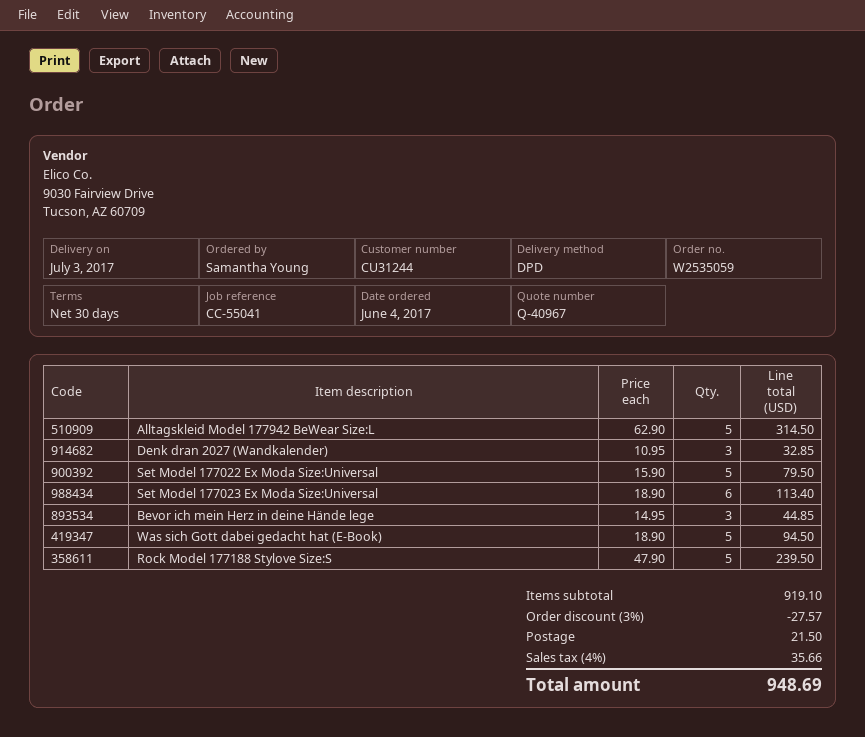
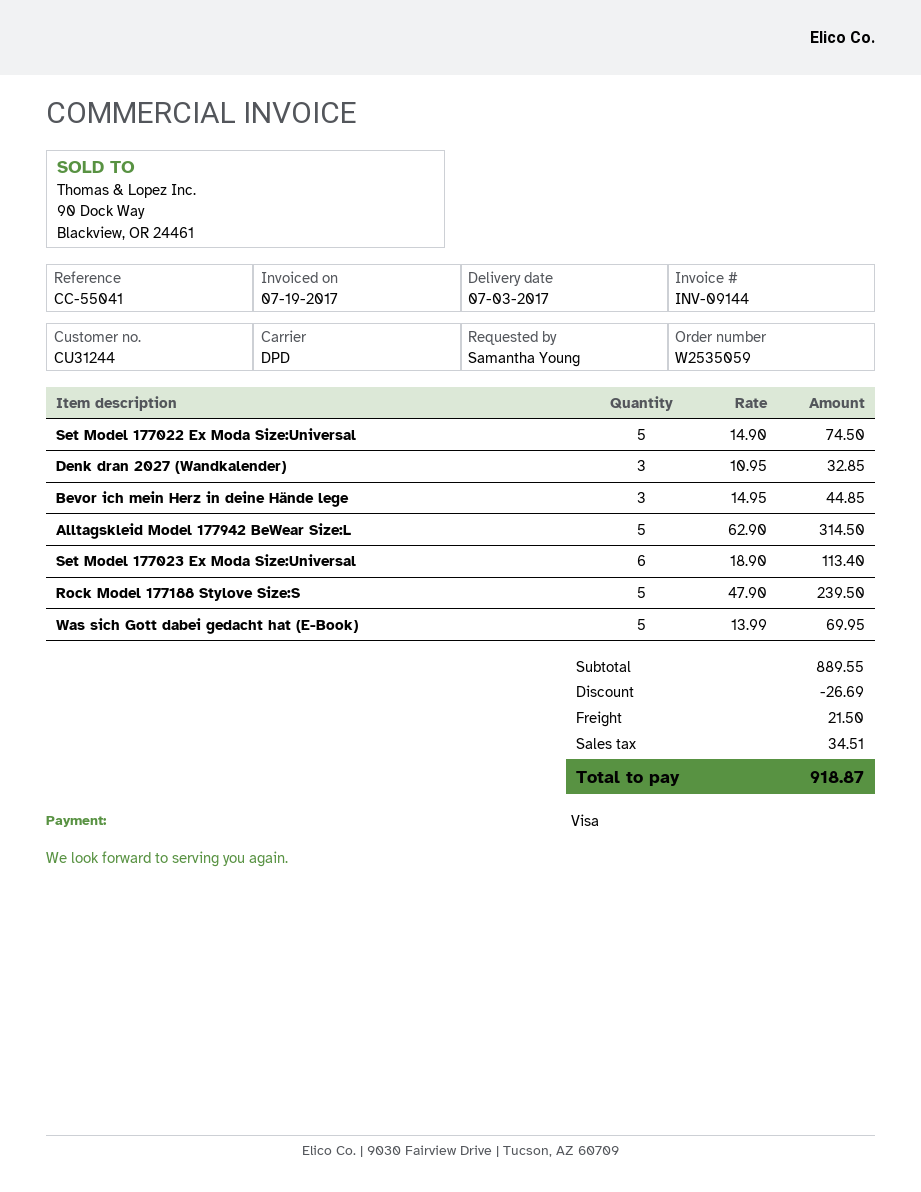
Set Model 177022 Ex Moda Size:Universal: 5 x 15.90 = 79.50 -> 5 x 14.90 = 74.50
Was sich Gott dabei gedacht hat (E-Book): 5 x 18.90 = 94.50 -> 5 x 13.99 = 69.95
subtotal: 919.10 -> 889.55
discount: 27.57 -> 26.69
tax: 35.66 -> 34.51
total: 948.69 -> 918.87

